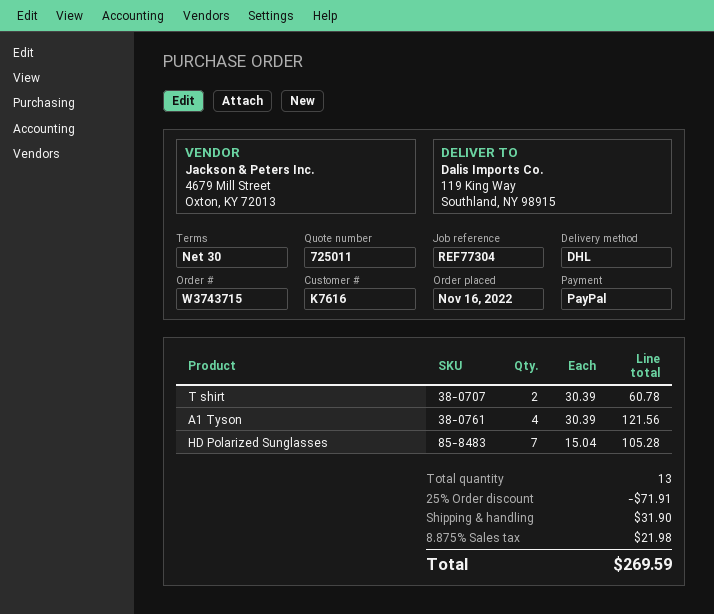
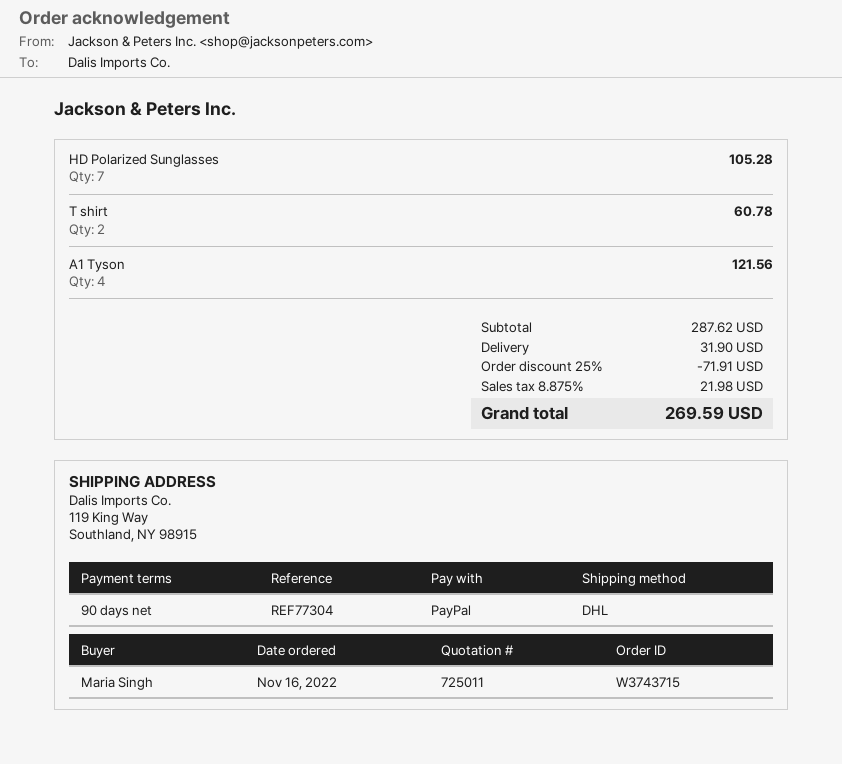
payment terms: 30 days -> 90 days

